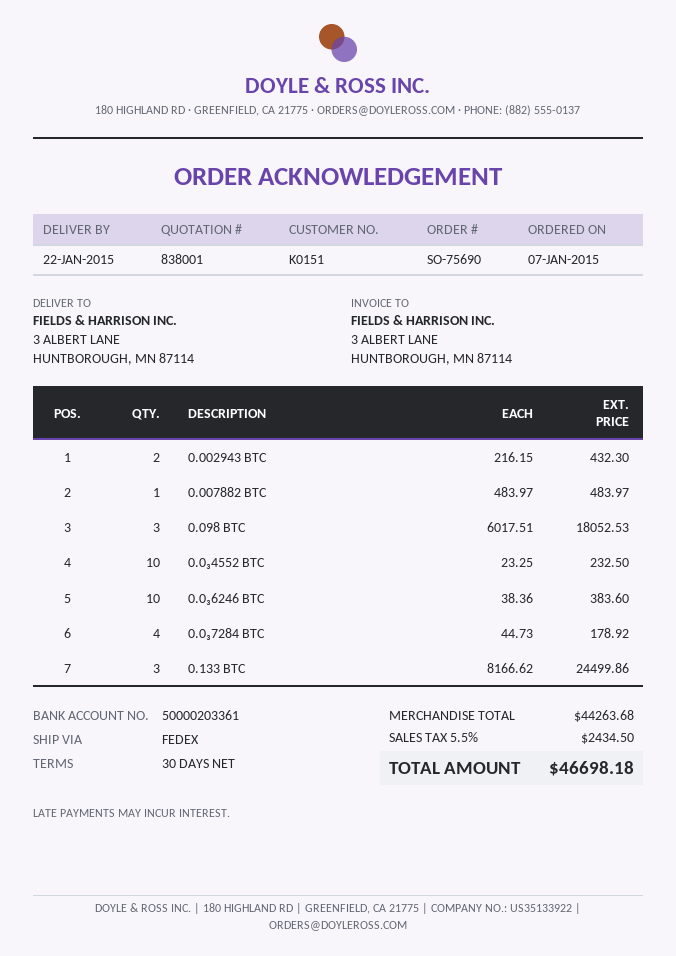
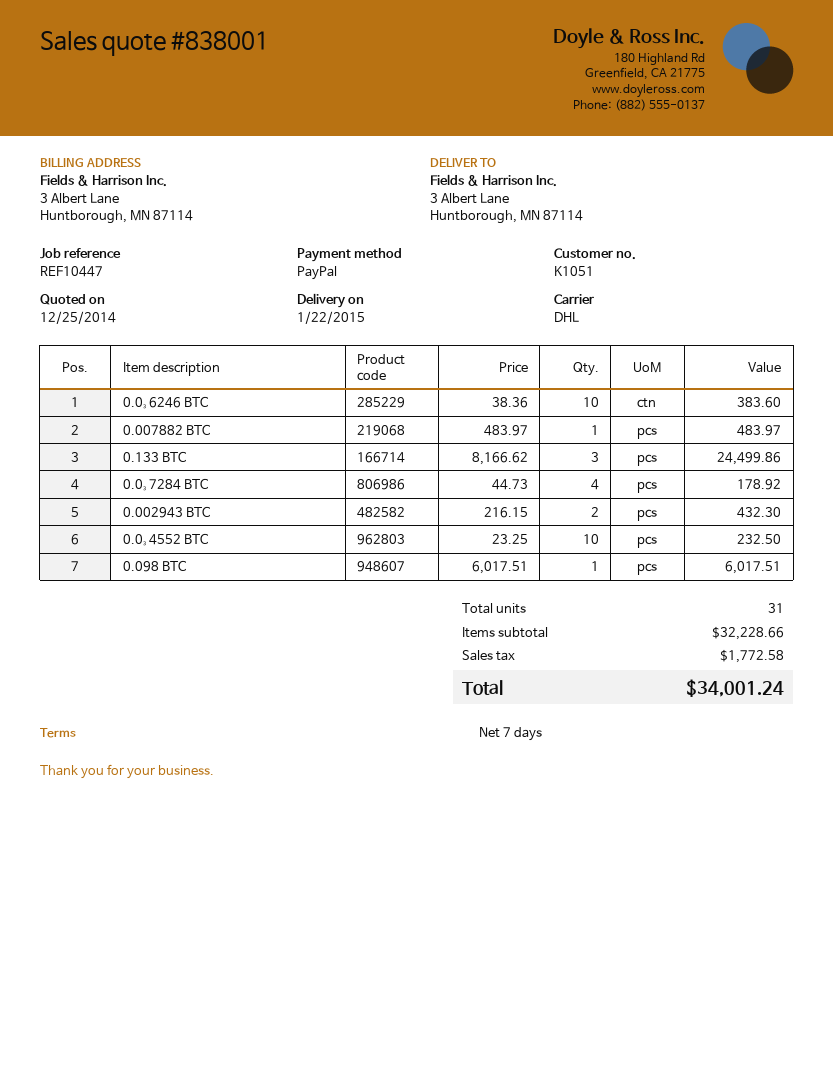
payment terms: 30 days -> 7 days
customer number: K0151 -> K1051
shipping method: FedEx -> DHL
0.098 BTC: 3 x 6017.51 = 18052.53 -> 1 x 6017.51 = 6017.51
subtotal: 44263.68 -> 32228.66
tax: 2434.50 -> 1772.58
total: 46698.18 -> 34001.24

